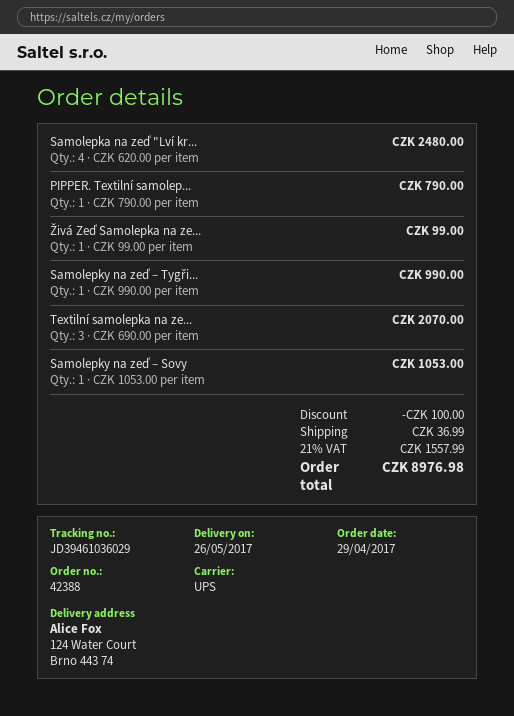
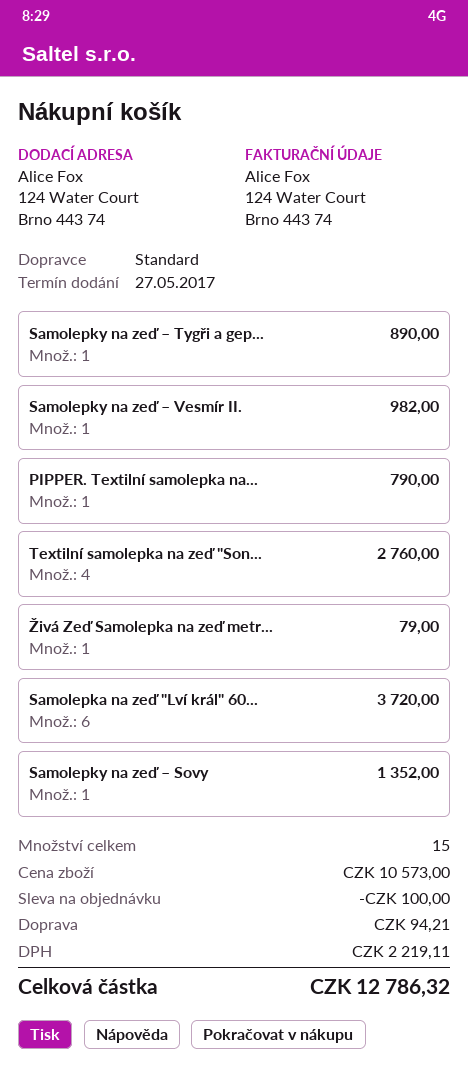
delivery date: 2017-05-26 -> 2017-05-27
shipping method: UPS -> standard
Samolepka na zeď "Lví kr...: 4 for 2480.00 -> 6 for 3720.00
Živá Zeď Samolepka na ze...: 1 for 99.00 -> 1 for 79.00
Samolepky na zeď – Tygři...: 1 for 990.00 -> 1 for 890.00
Textilní samolepka na ze...: 3 for 2070.00 -> 4 for 2760.00
Samolepky na zeď – Sovy: 1 for 1053.00 -> 1 for 1352.00
Samolepky na zeď – Vesmír II.: none -> 1 for 982.00
shipping: 36.99 -> 94.21
tax: 1557.99 -> 2219.11
total: 8976.98 -> 12786.32

